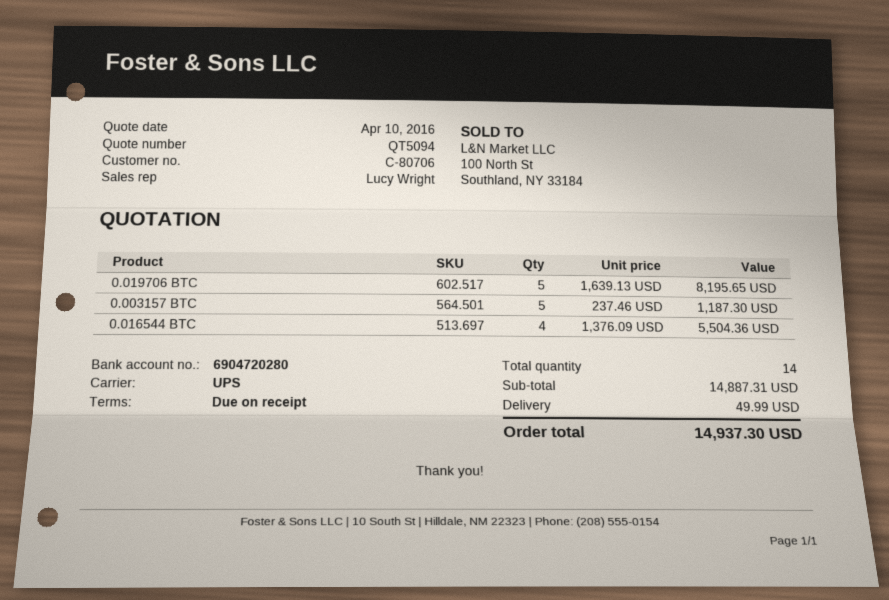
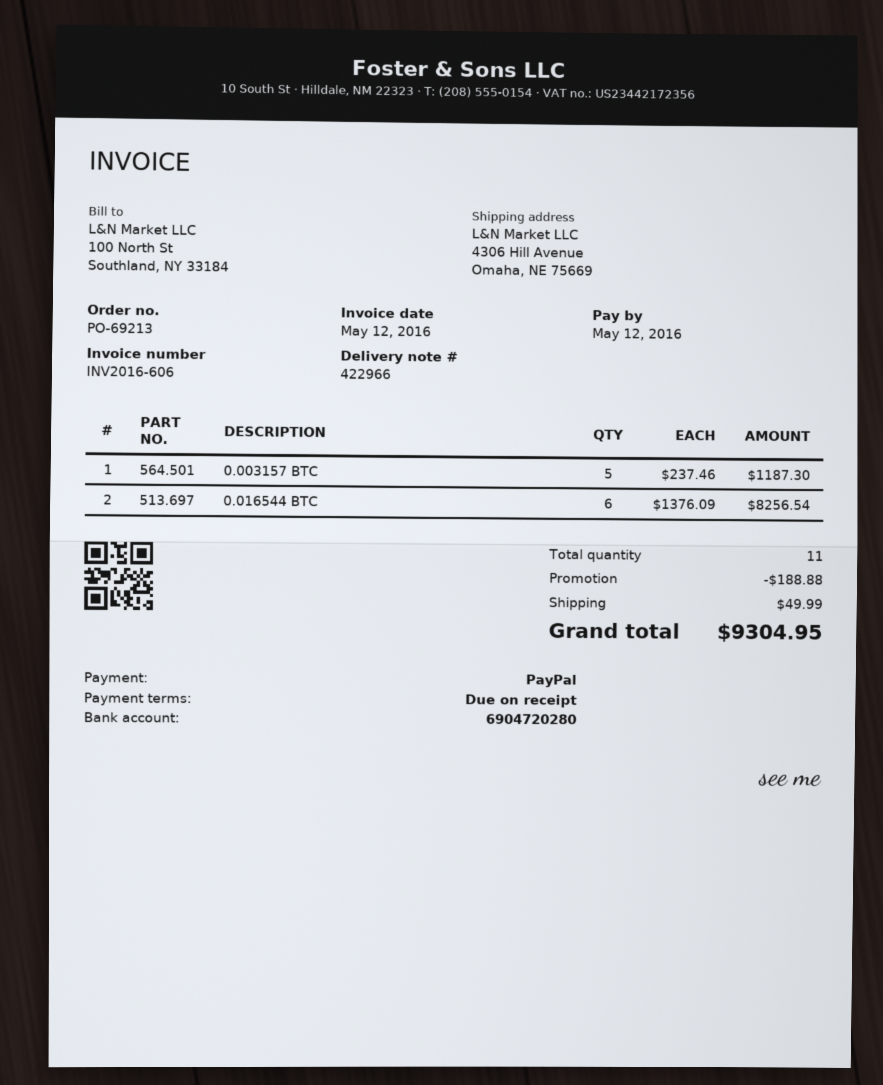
0.019706 BTC: 5 x 1639.13 = 8195.65 -> none
0.016544 BTC: 4 x 1376.09 = 5504.36 -> 6 x 1376.09 = 8256.54
total quantity: 14 -> 11
discount: none -> 188.88
total: 14937.30 -> 9304.95

